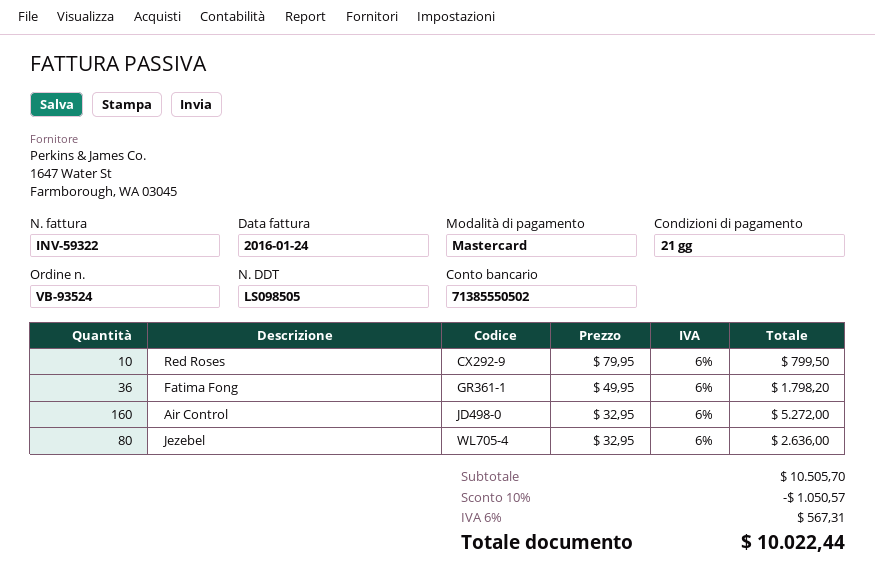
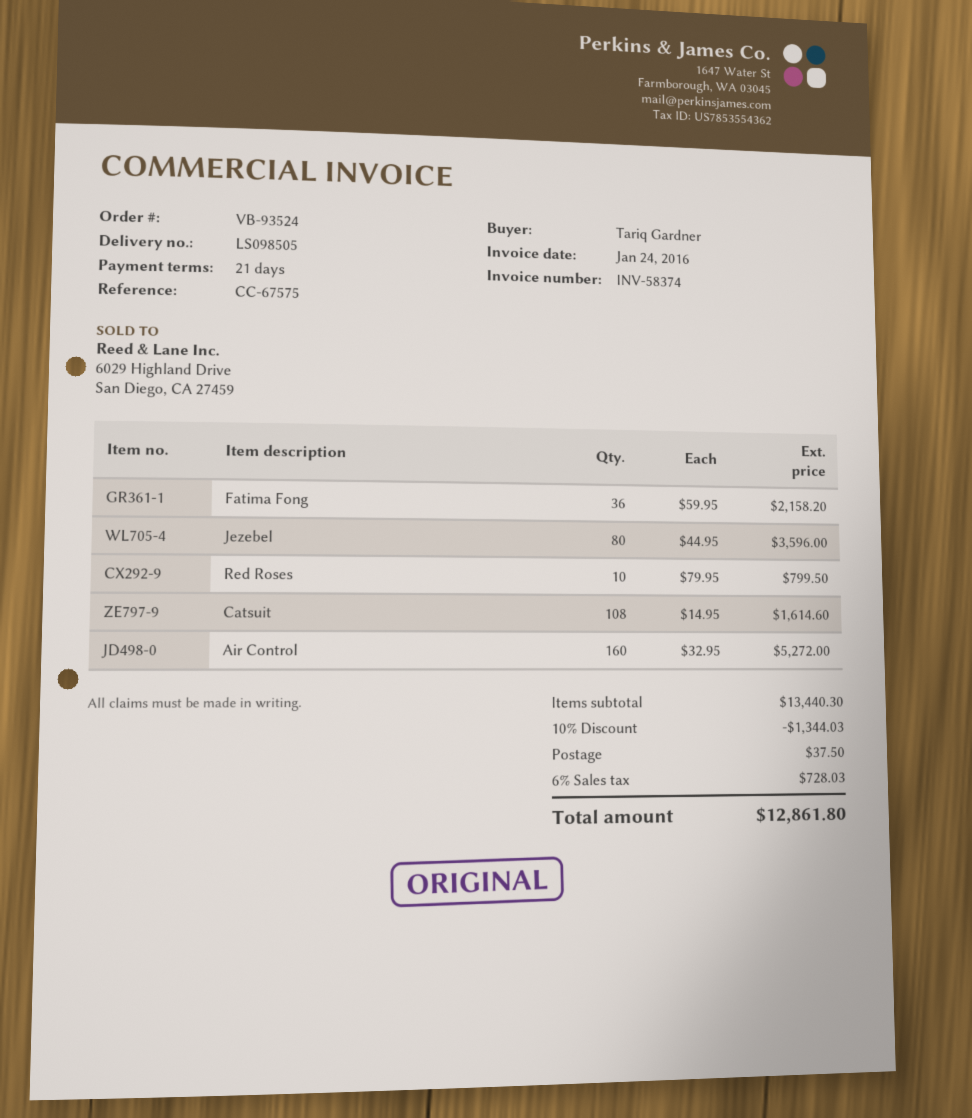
invoice number: INV-59322 -> INV-58374
Fatima Fong: 36 x 49.95 = 1798.20 -> 36 x 59.95 = 2158.20
Jezebel: 80 x 32.95 = 2636.00 -> 80 x 44.95 = 3596.00
Catsuit: none -> 108 x 14.95 = 1614.60
subtotal: 10505.70 -> 13440.30
discount: 10% = 1050.57 -> 10% = 1344.03
shipping: none -> 37.50
tax: 6% = 567.31 -> 6% = 728.03
total: 10022.44 -> 12861.80

